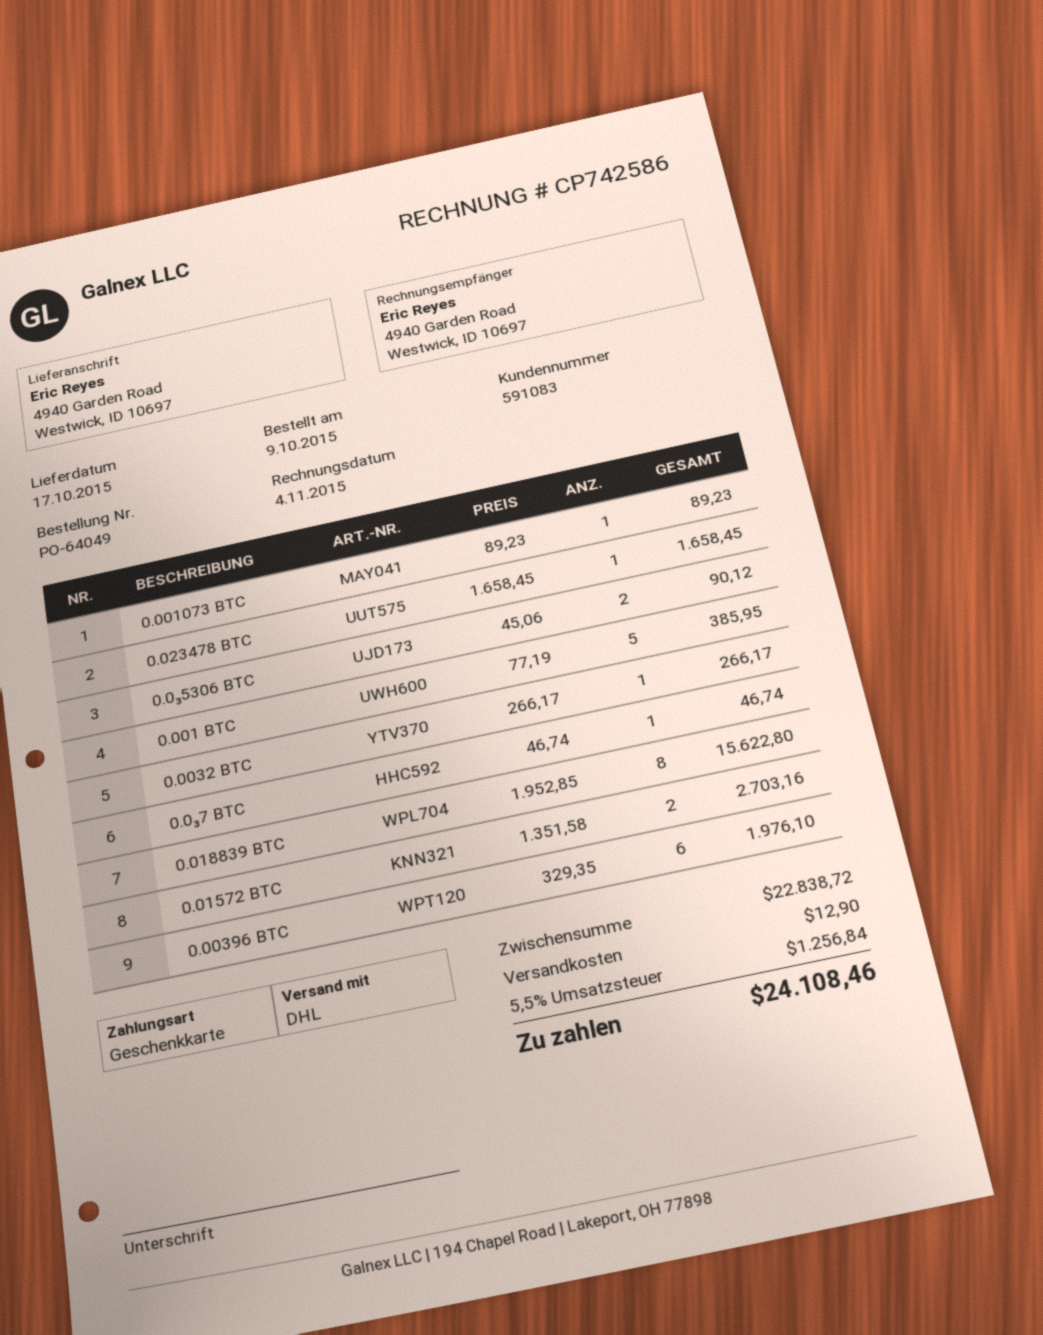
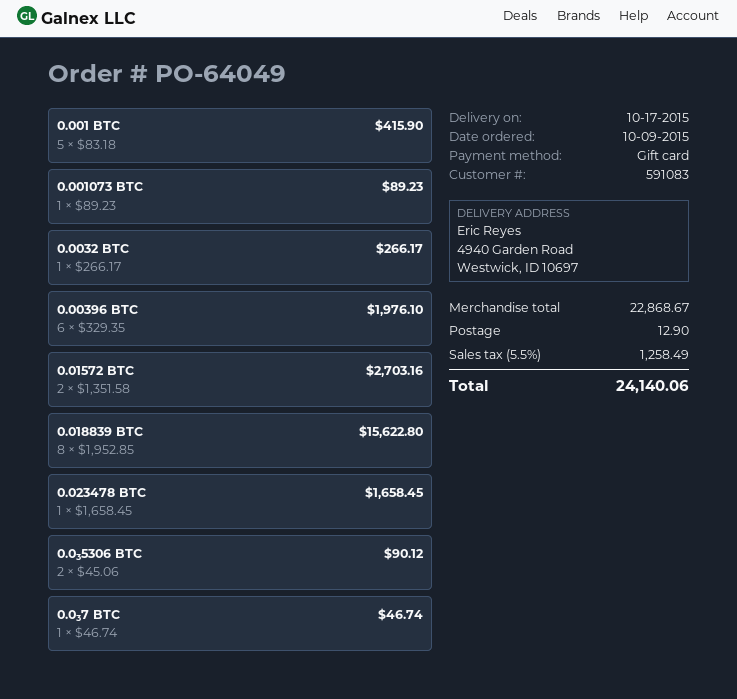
0.001 BTC: 5 x 77.19 = 385.95 -> 5 x 83.18 = 415.90
subtotal: 22838.72 -> 22868.67
tax: 5.5% = 1256.84 -> 5.5% = 1258.49
total: 24108.46 -> 24140.06

